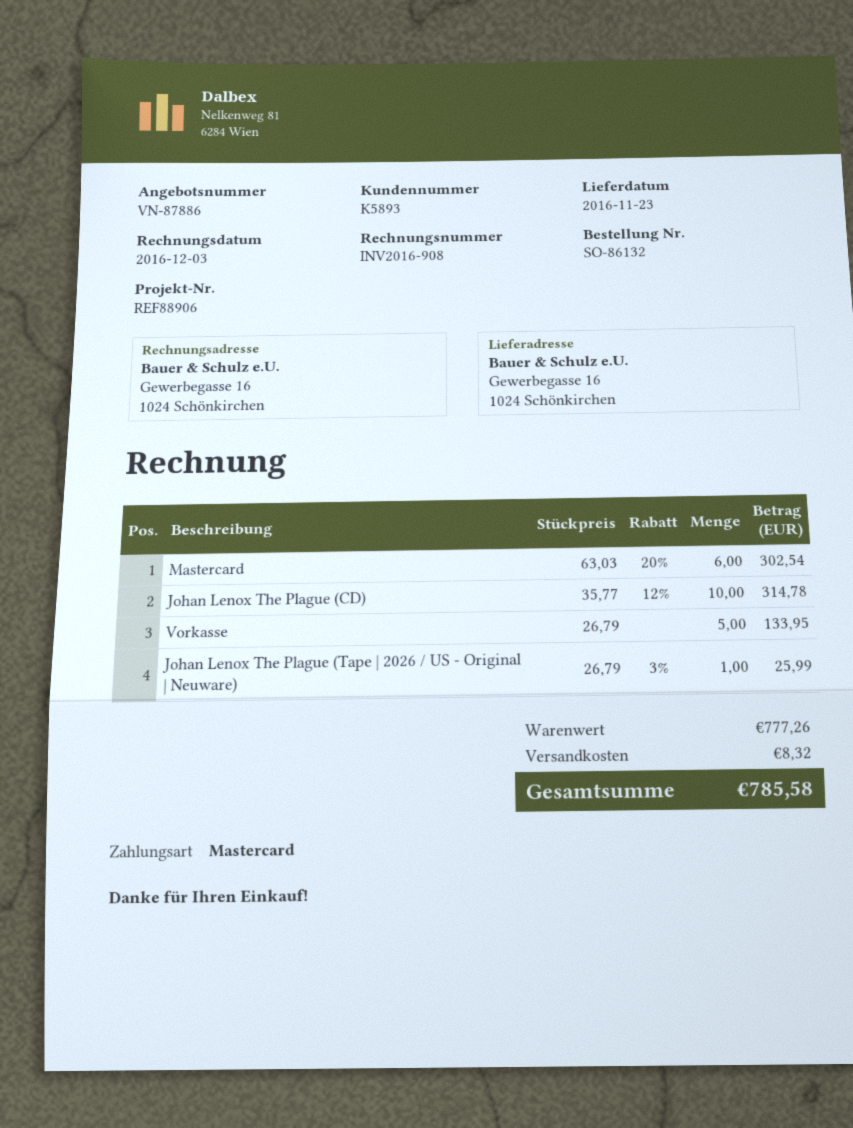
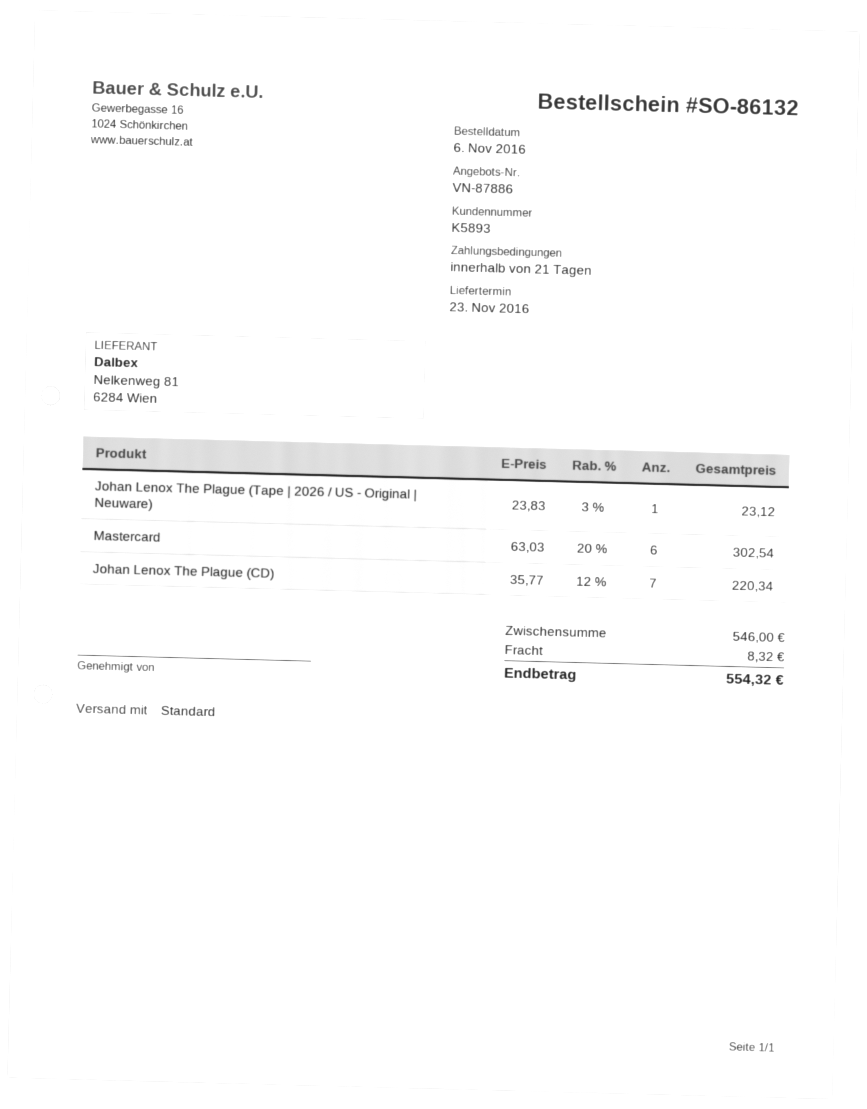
Johan Lenox The Plague (CD): 10 x 35.77 - 12% = 314.78 -> 7 x 35.77 - 12% = 220.34
Vorkasse: 5 x 26.79 = 133.95 -> none
Johan Lenox The Plague (Tape | 2026 / US - Original | Neuware): 1 x 26.79 - 3% = 25.99 -> 1 x 23.83 - 3% = 23.12
subtotal: 777.26 -> 546.00
total: 785.58 -> 554.32

